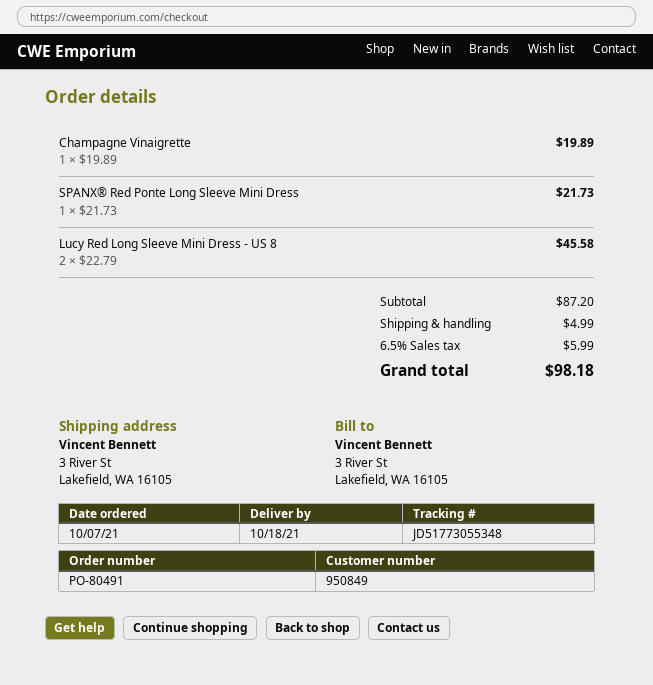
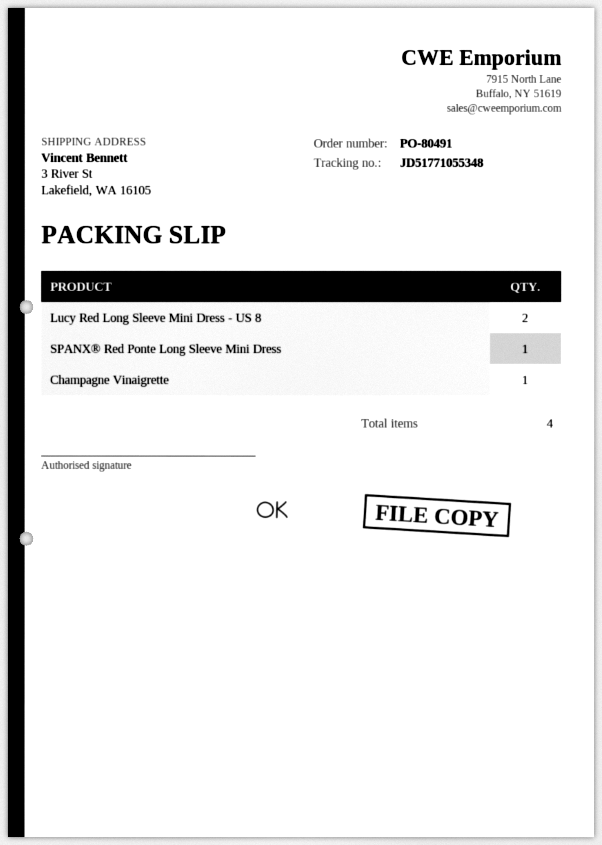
tracking number: JD51773055348 -> JD51771055348

